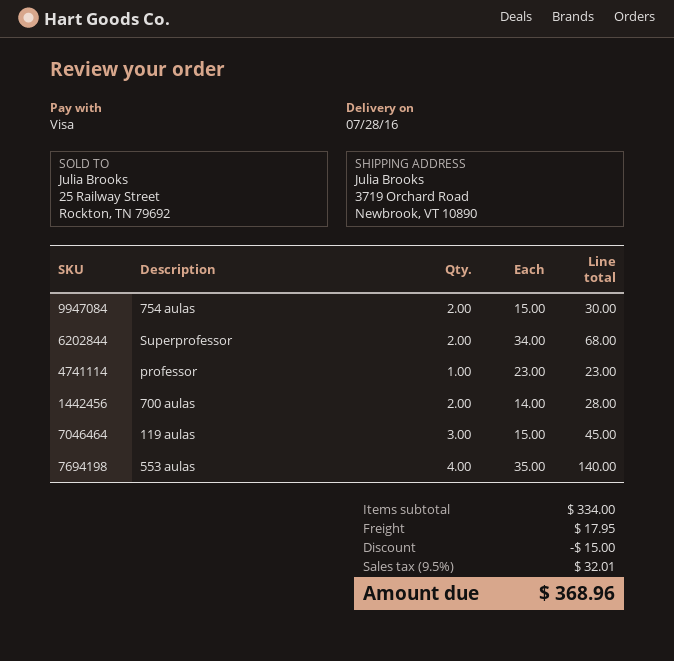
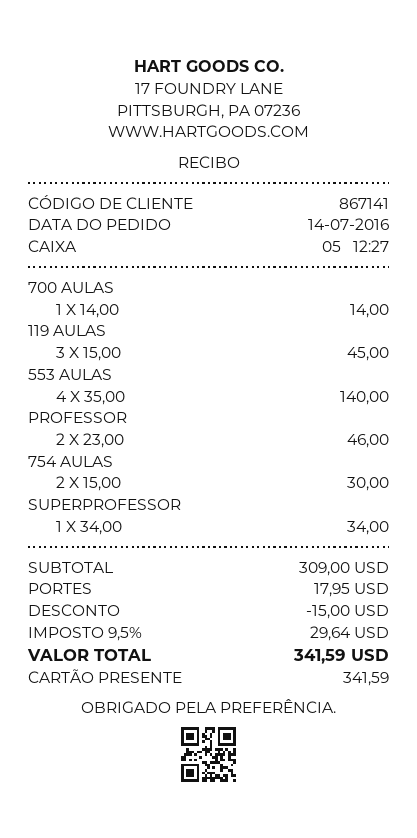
payment method: Visa -> gift card
Superprofessor: 2 x 34.00 = 68.00 -> 1 x 34.00 = 34.00
professor: 1 x 23.00 = 23.00 -> 2 x 23.00 = 46.00
700 aulas: 2 x 14.00 = 28.00 -> 1 x 14.00 = 14.00
subtotal: 334.00 -> 309.00
tax: 9.5% = 32.01 -> 9.5% = 29.64
total: 368.96 -> 341.59

